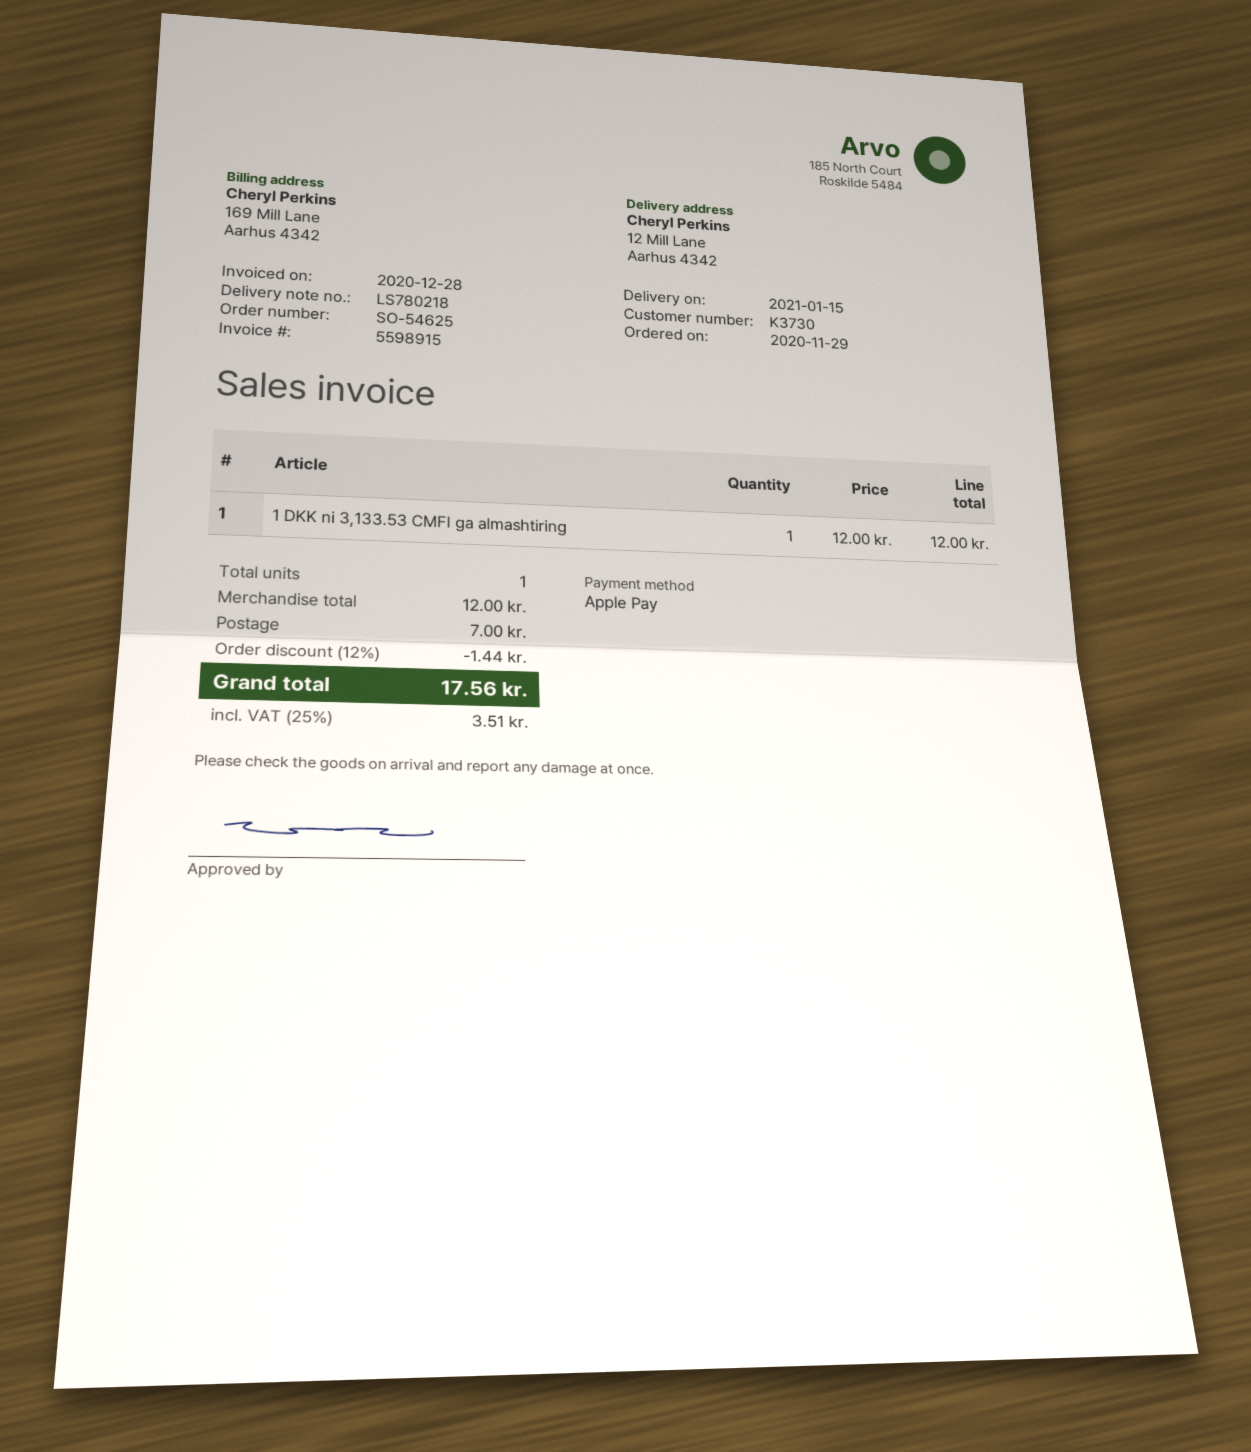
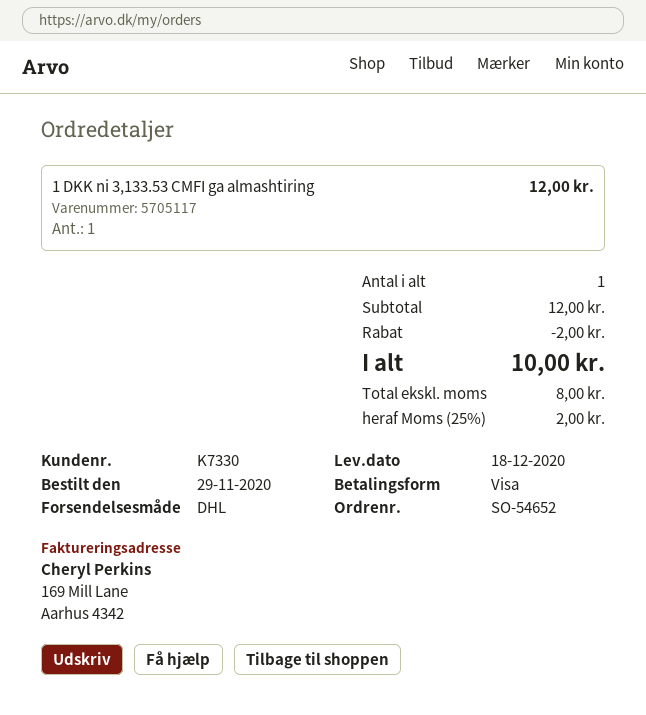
order number: SO-54625 -> SO-54652
delivery date: 2021-01-15 -> 2020-12-18
customer number: K3730 -> K7330
payment method: Apple Pay -> Visa
discount: 1.44 -> 2.00
shipping: 7.00 -> none
tax: 25% = 3.51 -> 25% = 2.00
total: 17.56 -> 10.00

